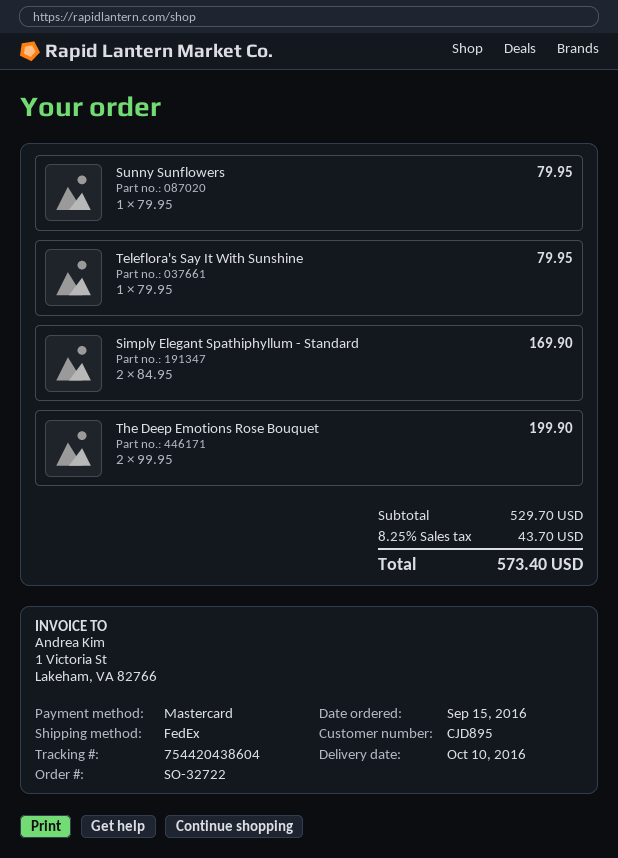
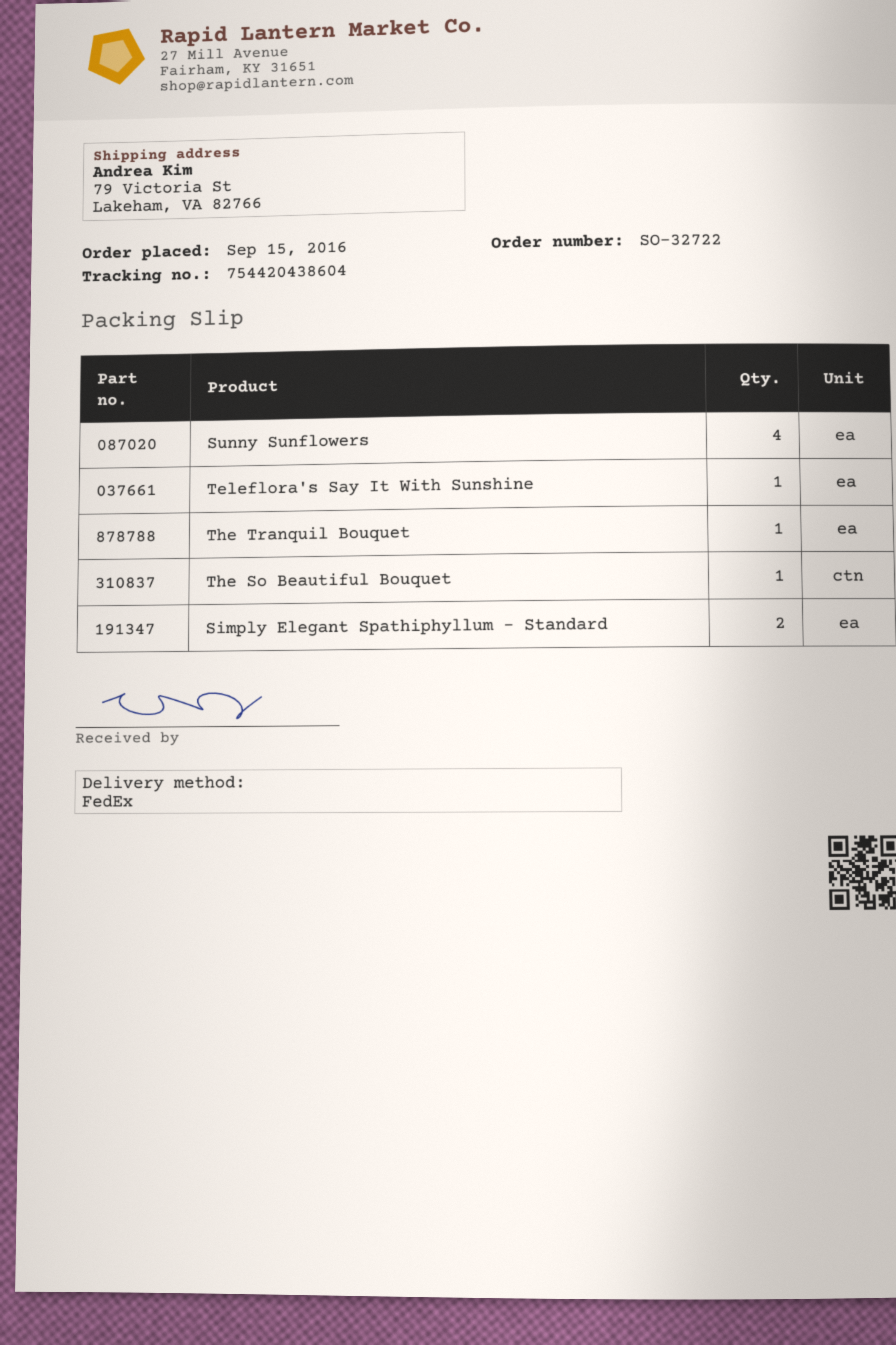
Sunny Sunflowers: 1 -> 4
The Deep Emotions Rose Bouquet: 2 -> none
The Tranquil Bouquet: none -> 1
The So Beautiful Bouquet: none -> 1

